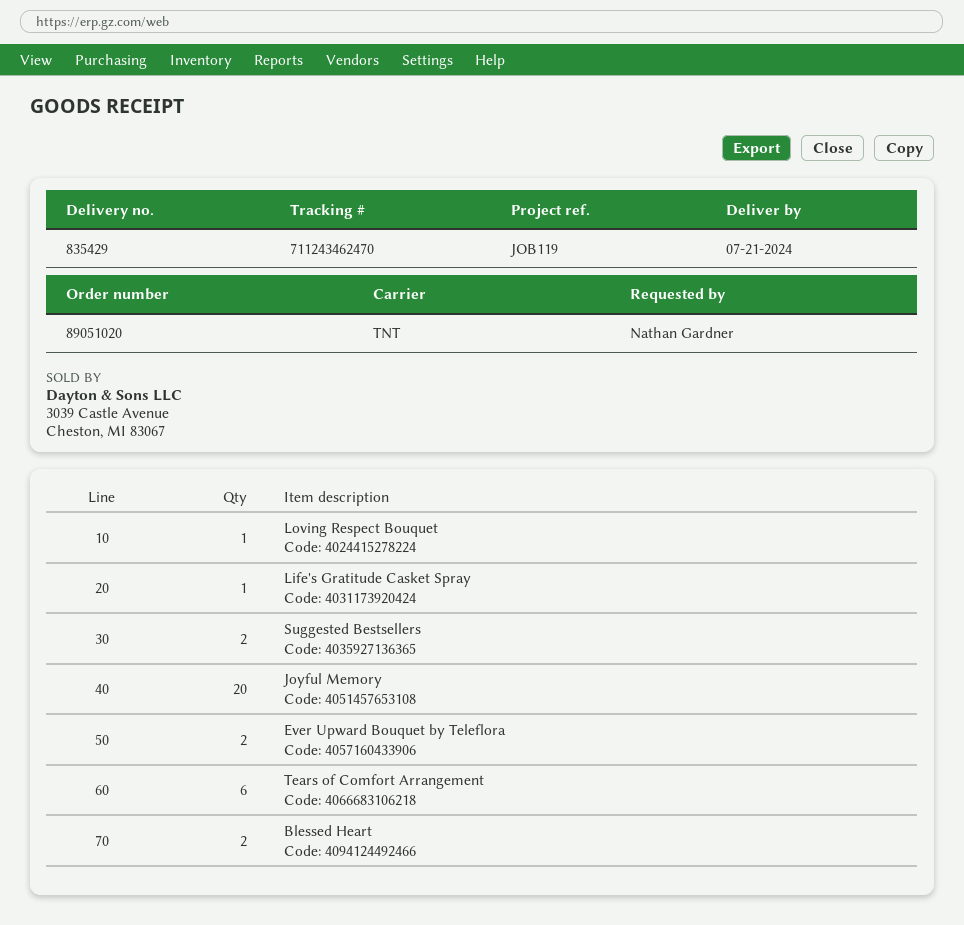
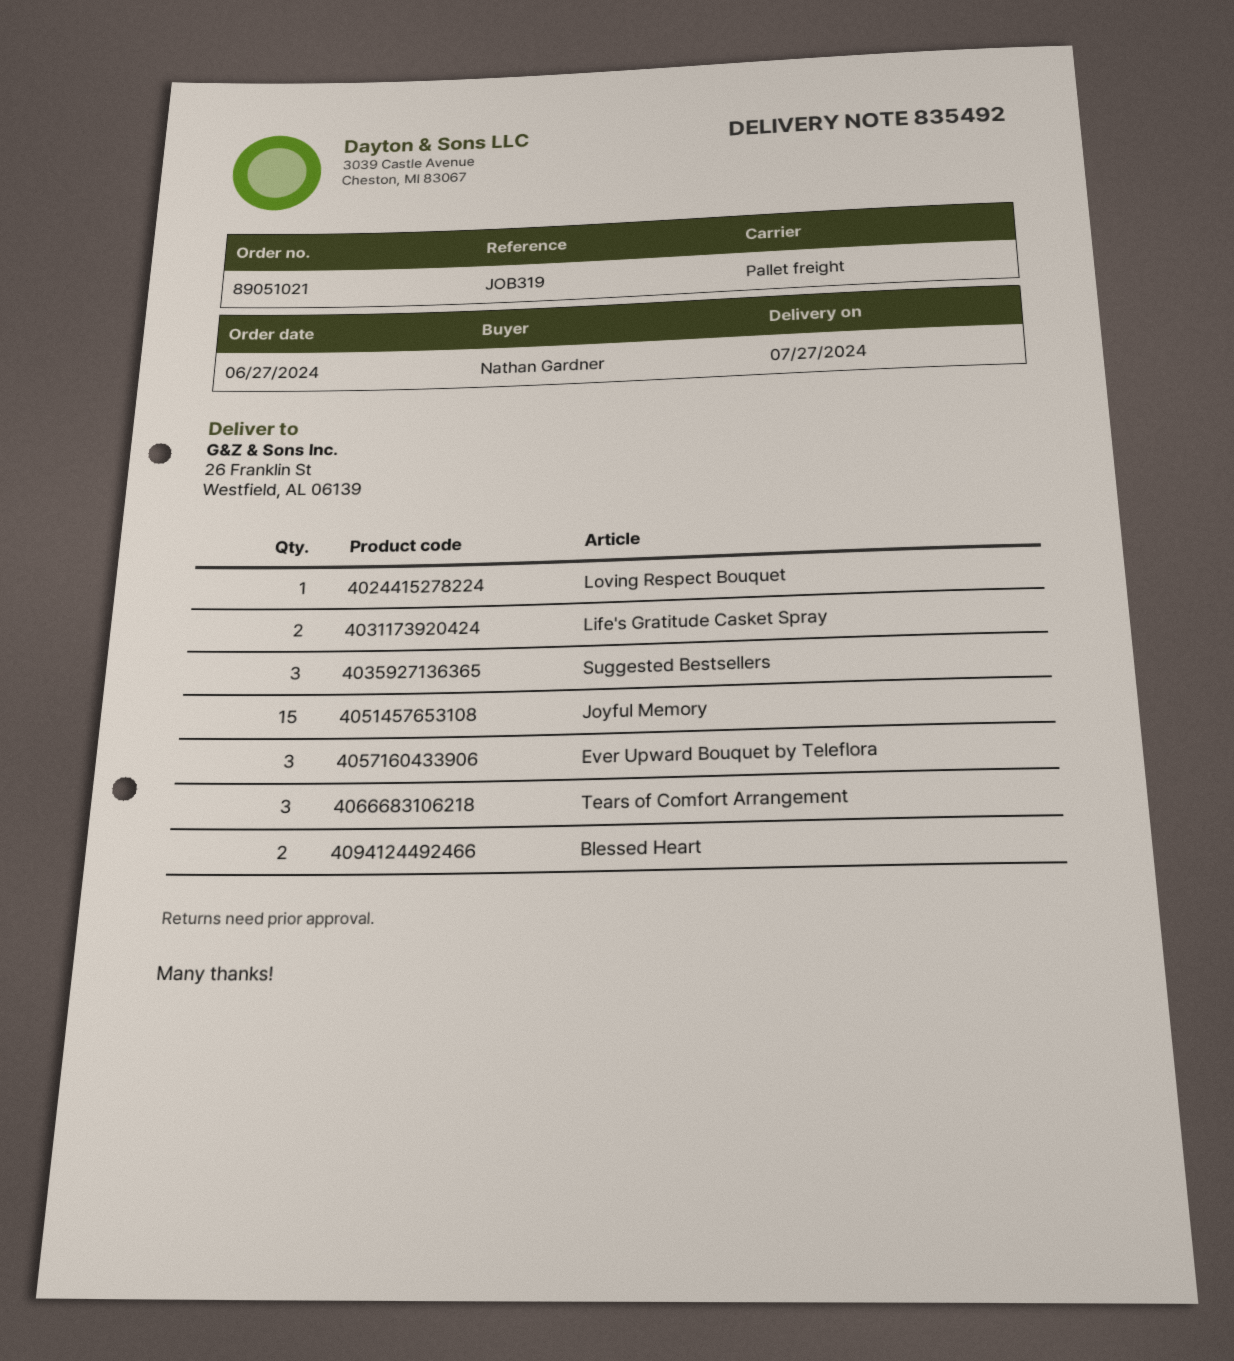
order number: 89051020 -> 89051021
delivery note number: 835429 -> 835492
delivery date: 2024-07-21 -> 2024-07-27
reference: JOB119 -> JOB319
shipping method: TNT -> pallet freight
Life's Gratitude Casket Spray: 1 -> 2
Suggested Bestsellers: 2 -> 3
Joyful Memory: 20 -> 15
Ever Upward Bouquet by Teleflora: 2 -> 3
Tears of Comfort Arrangement: 6 -> 3

